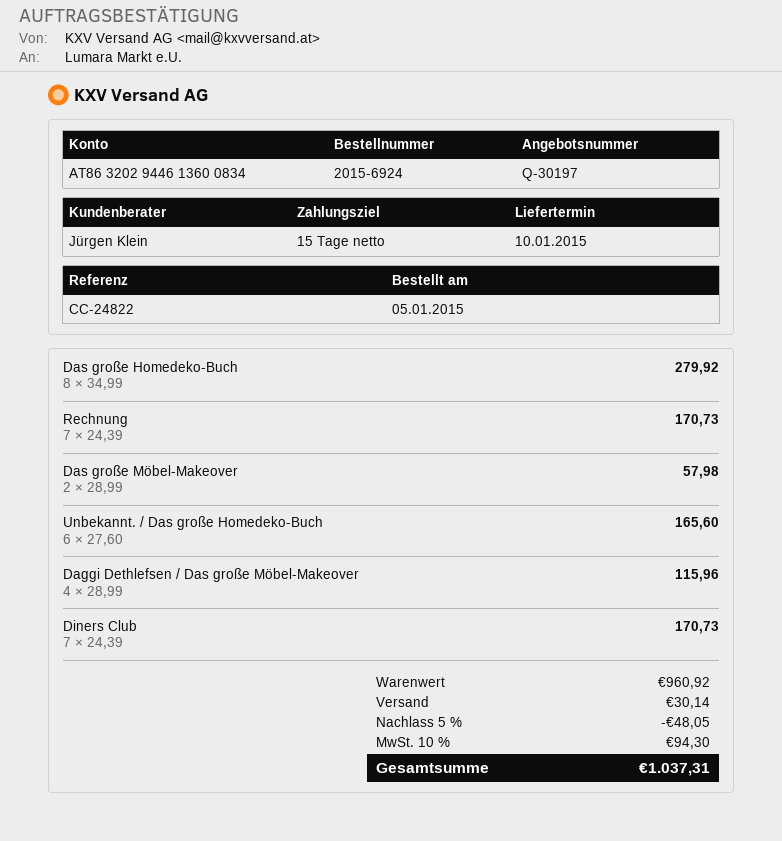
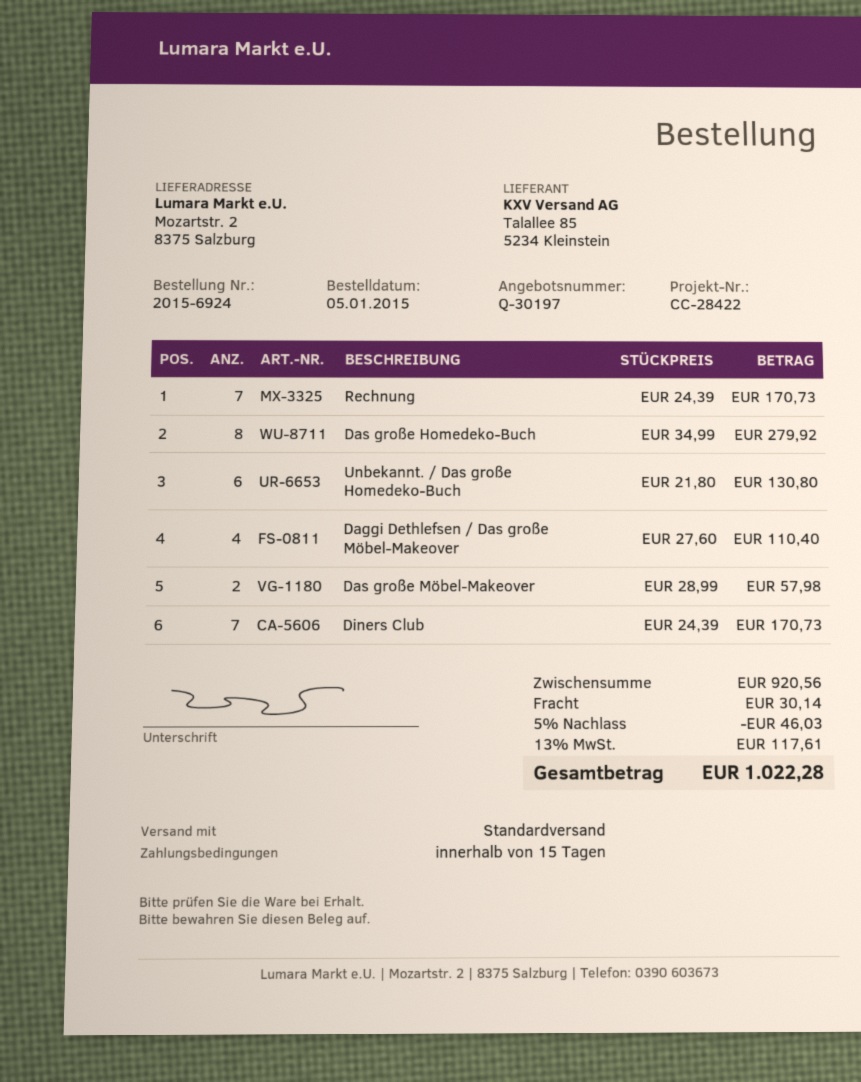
reference: CC-24822 -> CC-28422
Unbekannt. / Das große Homedeko-Buch: 6 x 27.60 = 165.60 -> 6 x 21.80 = 130.80
Daggi Dethlefsen / Das große Möbel-Makeover: 4 x 28.99 = 115.96 -> 4 x 27.60 = 110.40
subtotal: 960.92 -> 920.56
discount: 5% = 48.05 -> 5% = 46.03
tax: 10% = 94.30 -> 13% = 117.61
total: 1037.31 -> 1022.28

